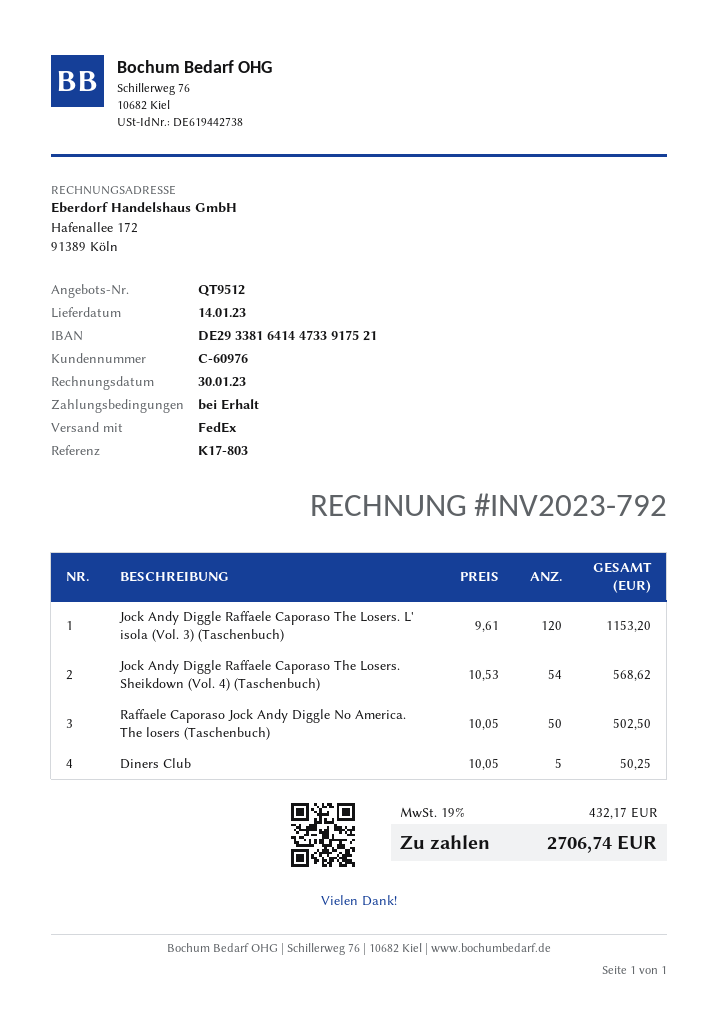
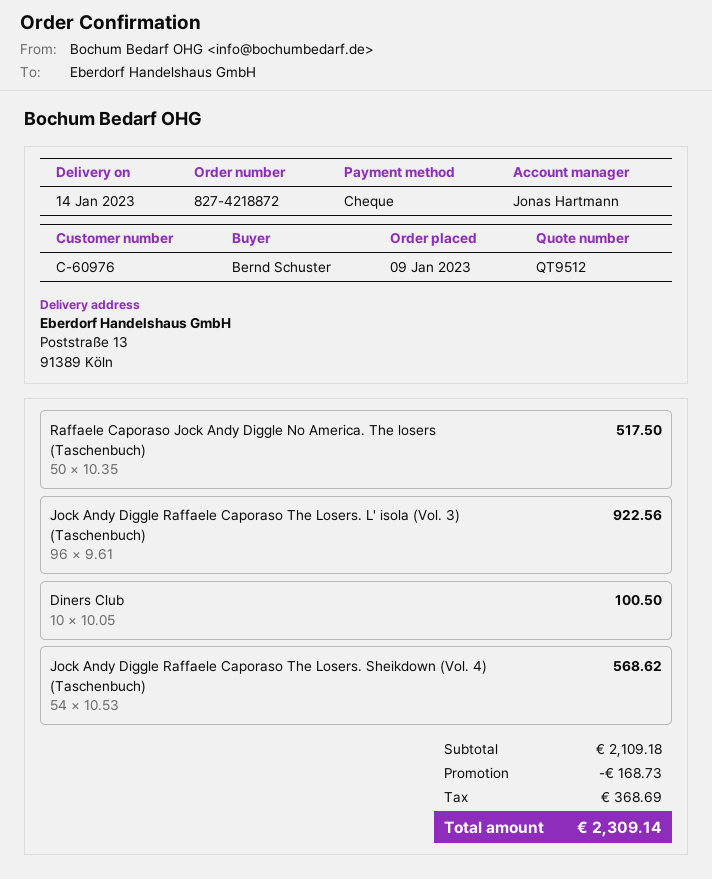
Jock Andy Diggle Raffaele Caporaso The Losers. L' isola (Vol. 3) (Taschenbuch): 120 x 9.61 = 1153.20 -> 96 x 9.61 = 922.56
Raffaele Caporaso Jock Andy Diggle No America. The losers (Taschenbuch): 50 x 10.05 = 502.50 -> 50 x 10.35 = 517.50
Diners Club: 5 x 10.05 = 50.25 -> 10 x 10.05 = 100.50
discount: none -> 168.73
tax: 432.17 -> 368.69
total: 2706.74 -> 2309.14

